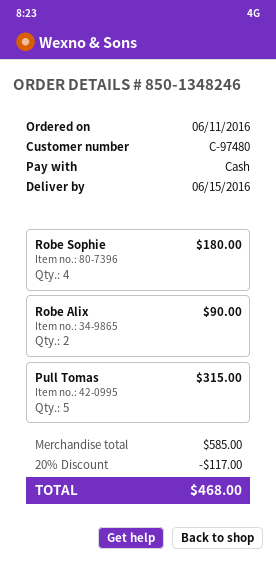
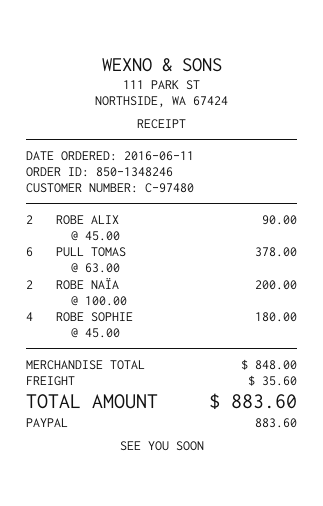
payment method: cash -> PayPal
Pull Tomas: 5 for 315.00 -> 6 for 378.00
ROBE NAÏA: none -> 2 for 200.00
subtotal: 585.00 -> 848.00
discount: 20% = 117.00 -> none
shipping: none -> 35.60
total: 468.00 -> 883.60

